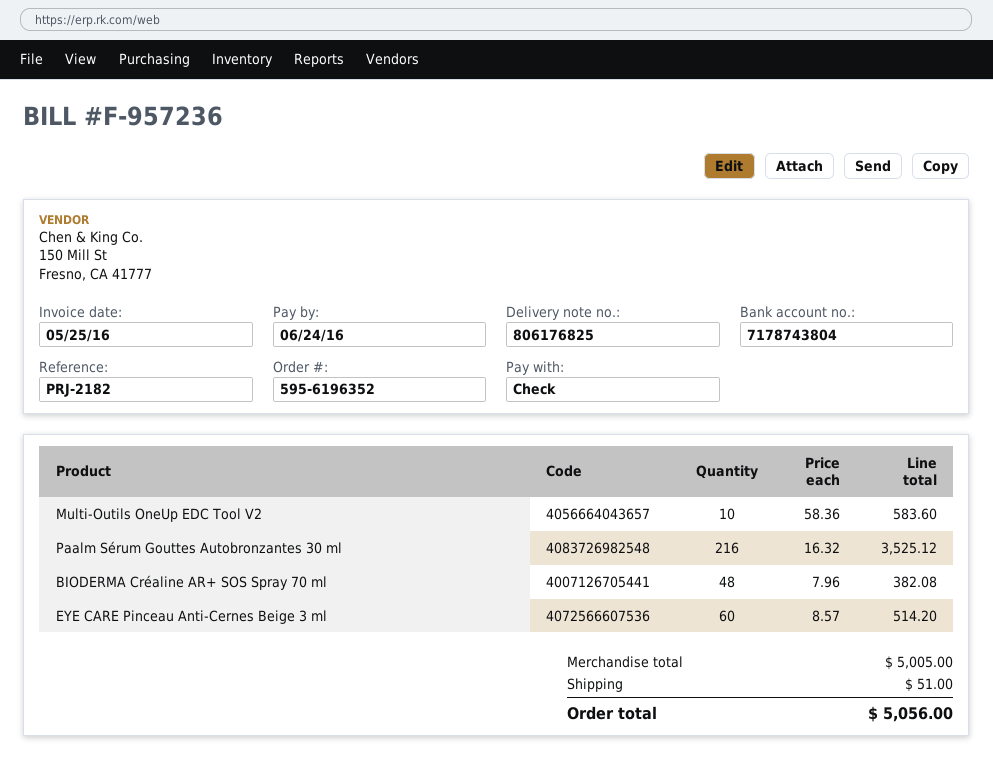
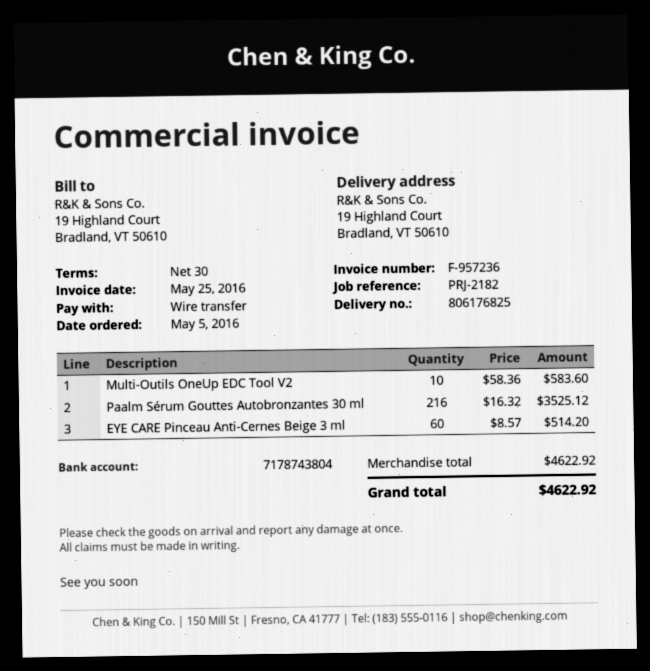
payment method: cheque -> bank transfer
BIODERMA Créaline AR+ SOS Spray 70 ml: 48 x 7.96 = 382.08 -> none
subtotal: 5005.00 -> 4622.92
shipping: 51.00 -> none
total: 5056.00 -> 4622.92

